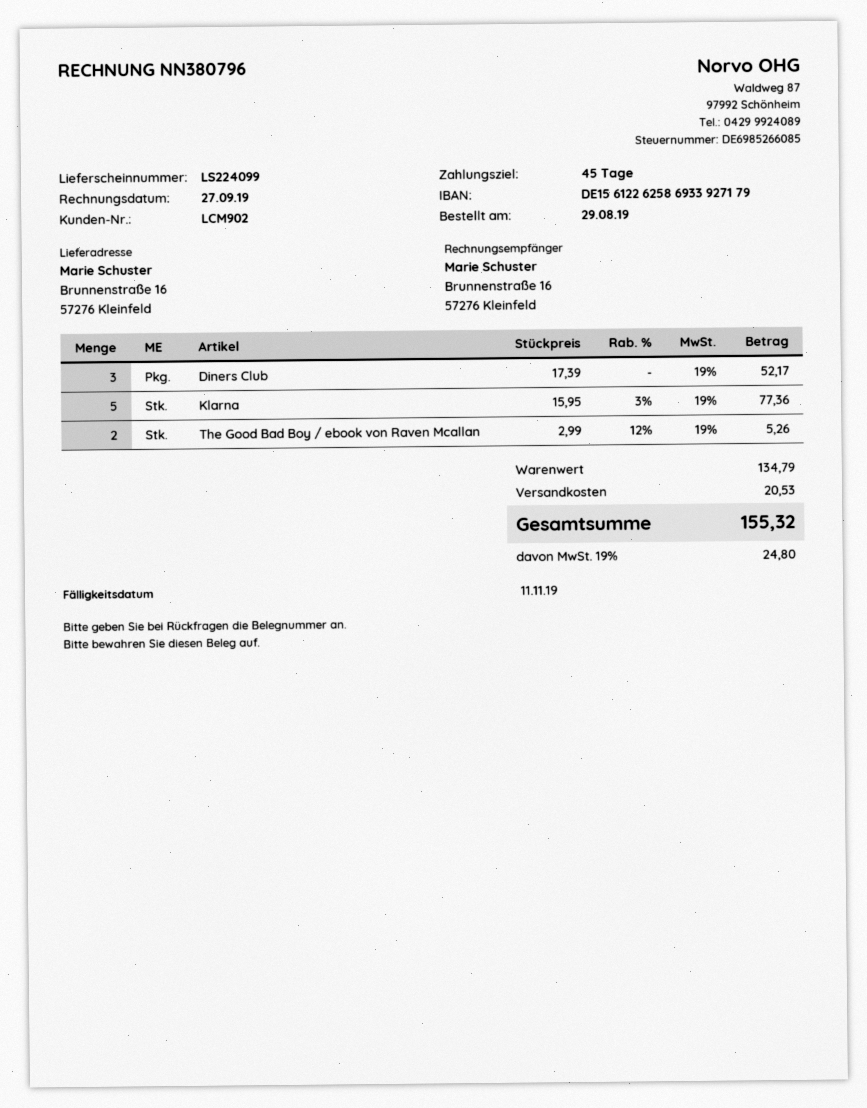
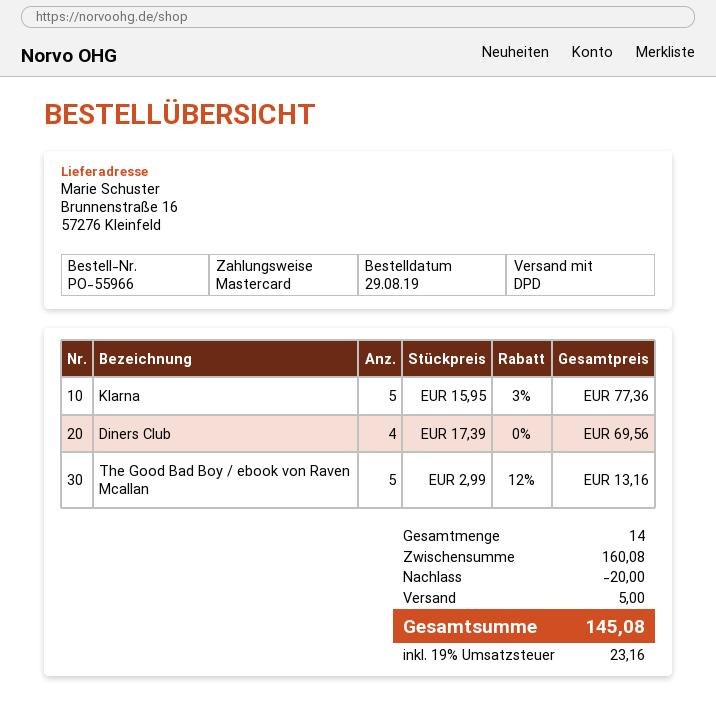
Diners Club: 3 x 17.39 = 52.17 -> 4 x 17.39 = 69.56
The Good Bad Boy / ebook von Raven Mcallan: 2 x 2.99 - 12% = 5.26 -> 5 x 2.99 - 12% = 13.16
subtotal: 134.79 -> 160.08
discount: none -> 20.00
shipping: 20.53 -> 5.00
tax: 19% = 24.80 -> 19% = 23.16
total: 155.32 -> 145.08

